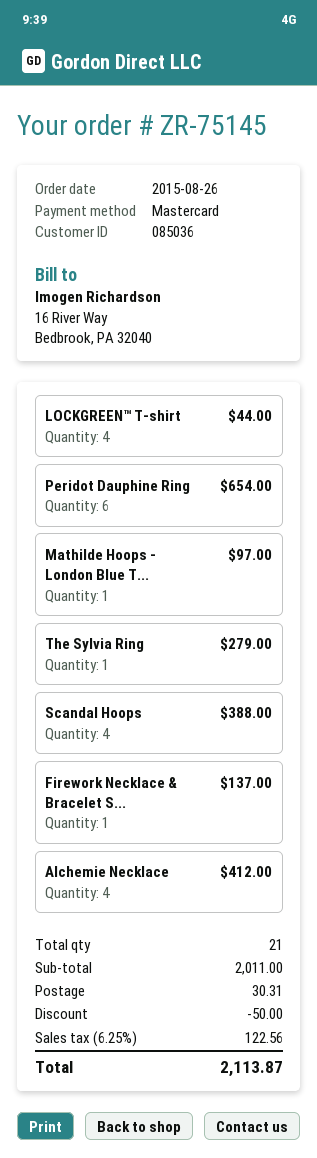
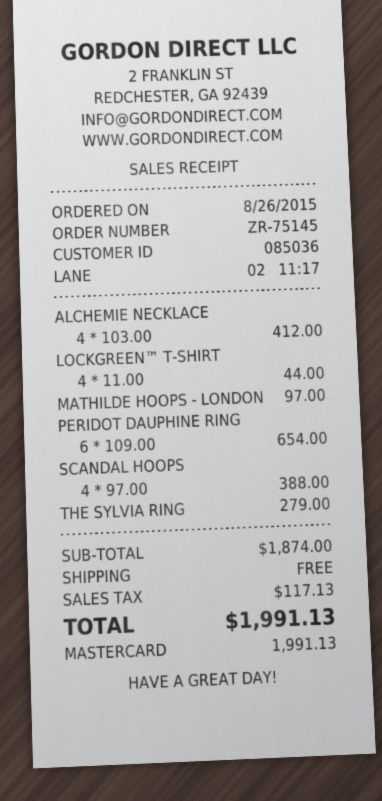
Firework Necklace & Bracelet S...: 1 for 137.00 -> none
subtotal: 2011.00 -> 1874.00
discount: 50.00 -> none
shipping: 30.31 -> 0.00
tax: 122.56 -> 117.13
total: 2113.87 -> 1991.13

